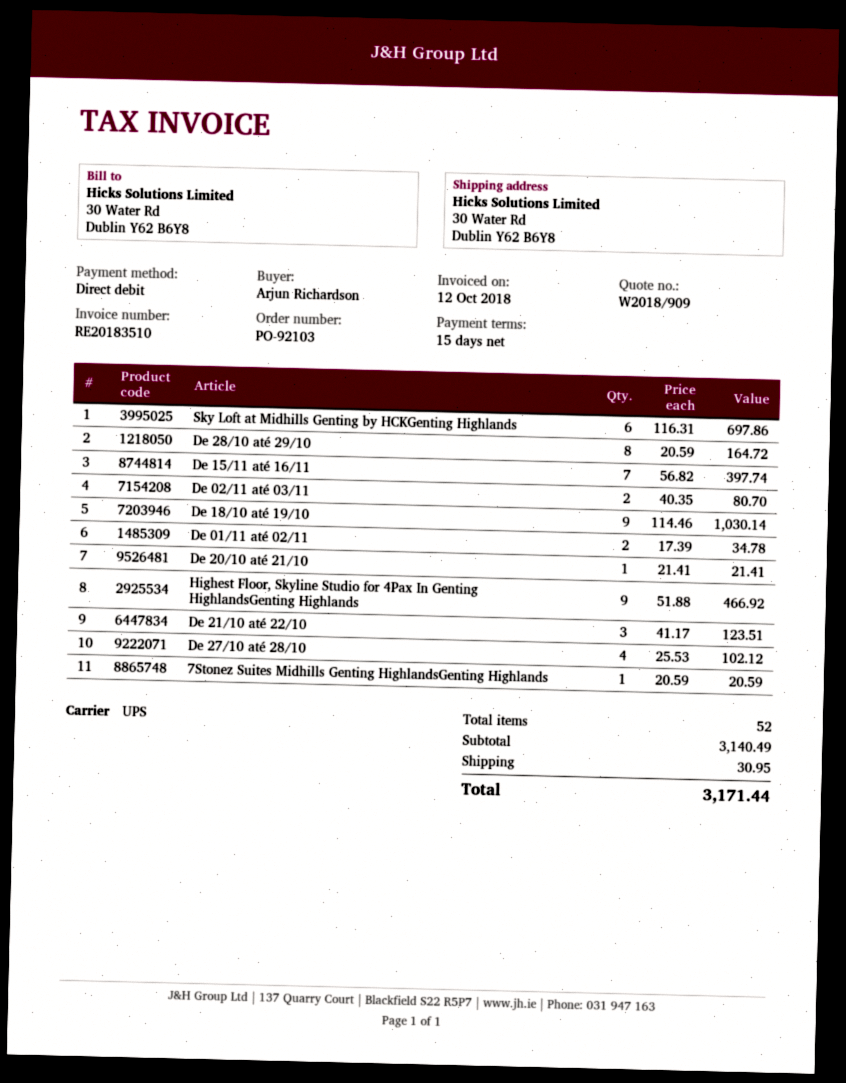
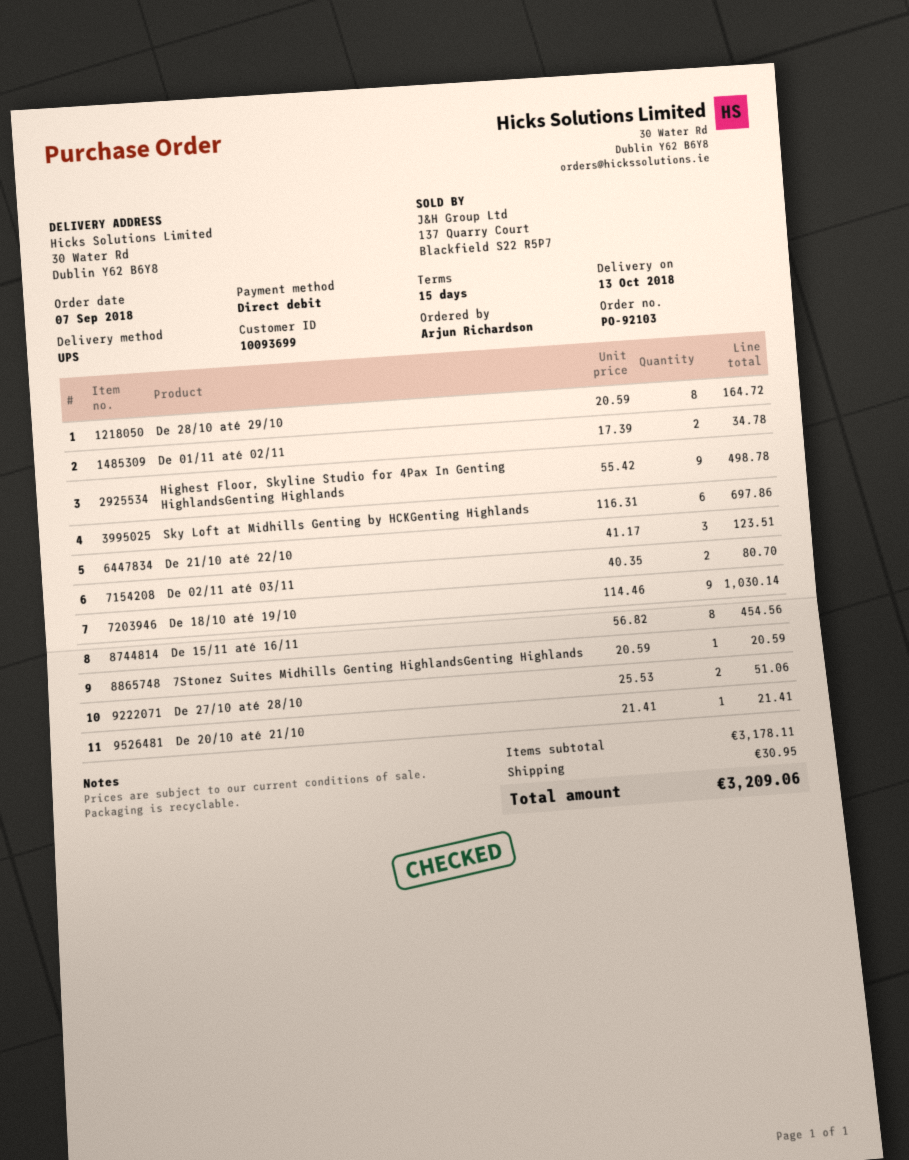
De 15/11 até 16/11: 7 x 56.82 = 397.74 -> 8 x 56.82 = 454.56
Highest Floor, Skyline Studio for 4Pax In Genting HighlandsGenting Highlands: 9 x 51.88 = 466.92 -> 9 x 55.42 = 498.78
De 27/10 até 28/10: 4 x 25.53 = 102.12 -> 2 x 25.53 = 51.06
subtotal: 3140.49 -> 3178.11
total: 3171.44 -> 3209.06

